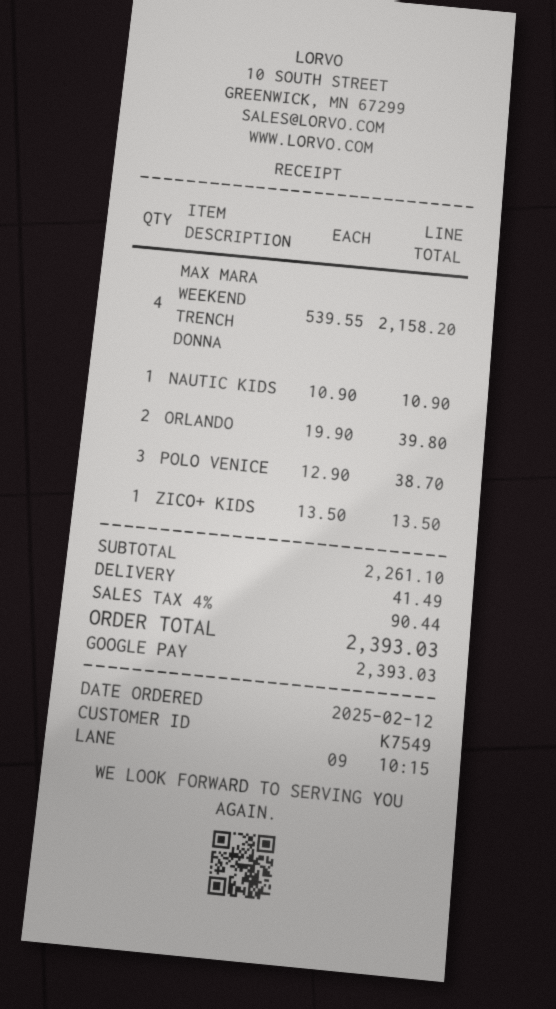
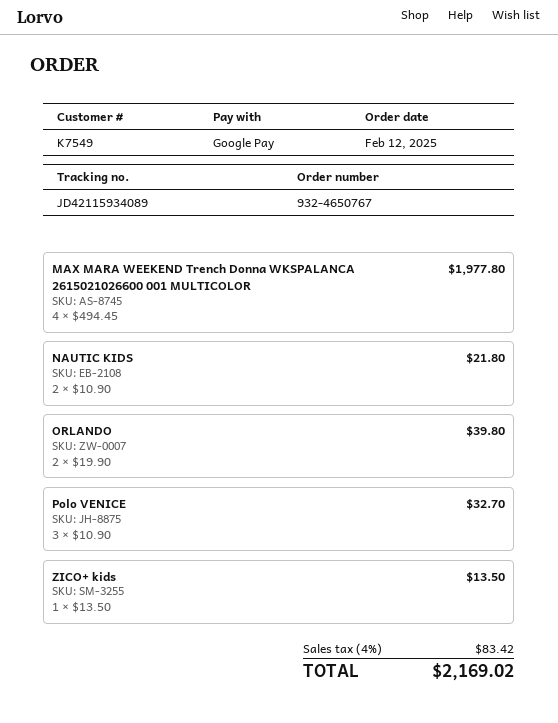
MAX MARA WEEKEND TRENCH DONNA: 4 x 539.55 = 2158.20 -> 4 x 494.45 = 1977.80
NAUTIC KIDS: 1 x 10.90 = 10.90 -> 2 x 10.90 = 21.80
POLO VENICE: 3 x 12.90 = 38.70 -> 3 x 10.90 = 32.70
shipping: 41.49 -> none
tax: 4% = 90.44 -> 4% = 83.42
total: 2393.03 -> 2169.02

